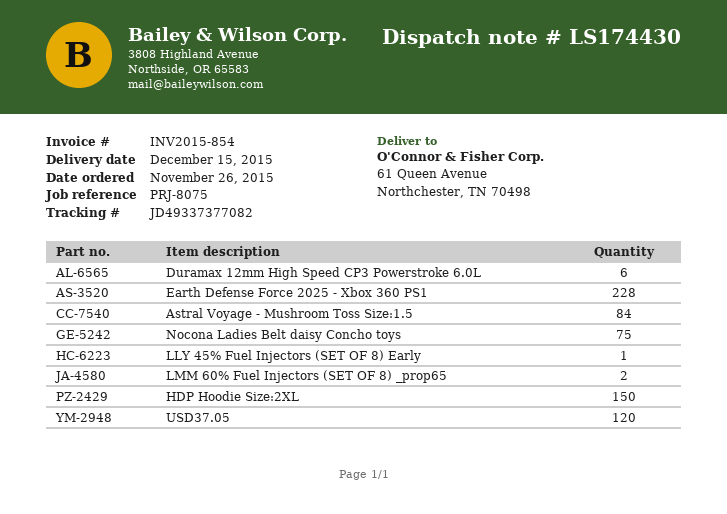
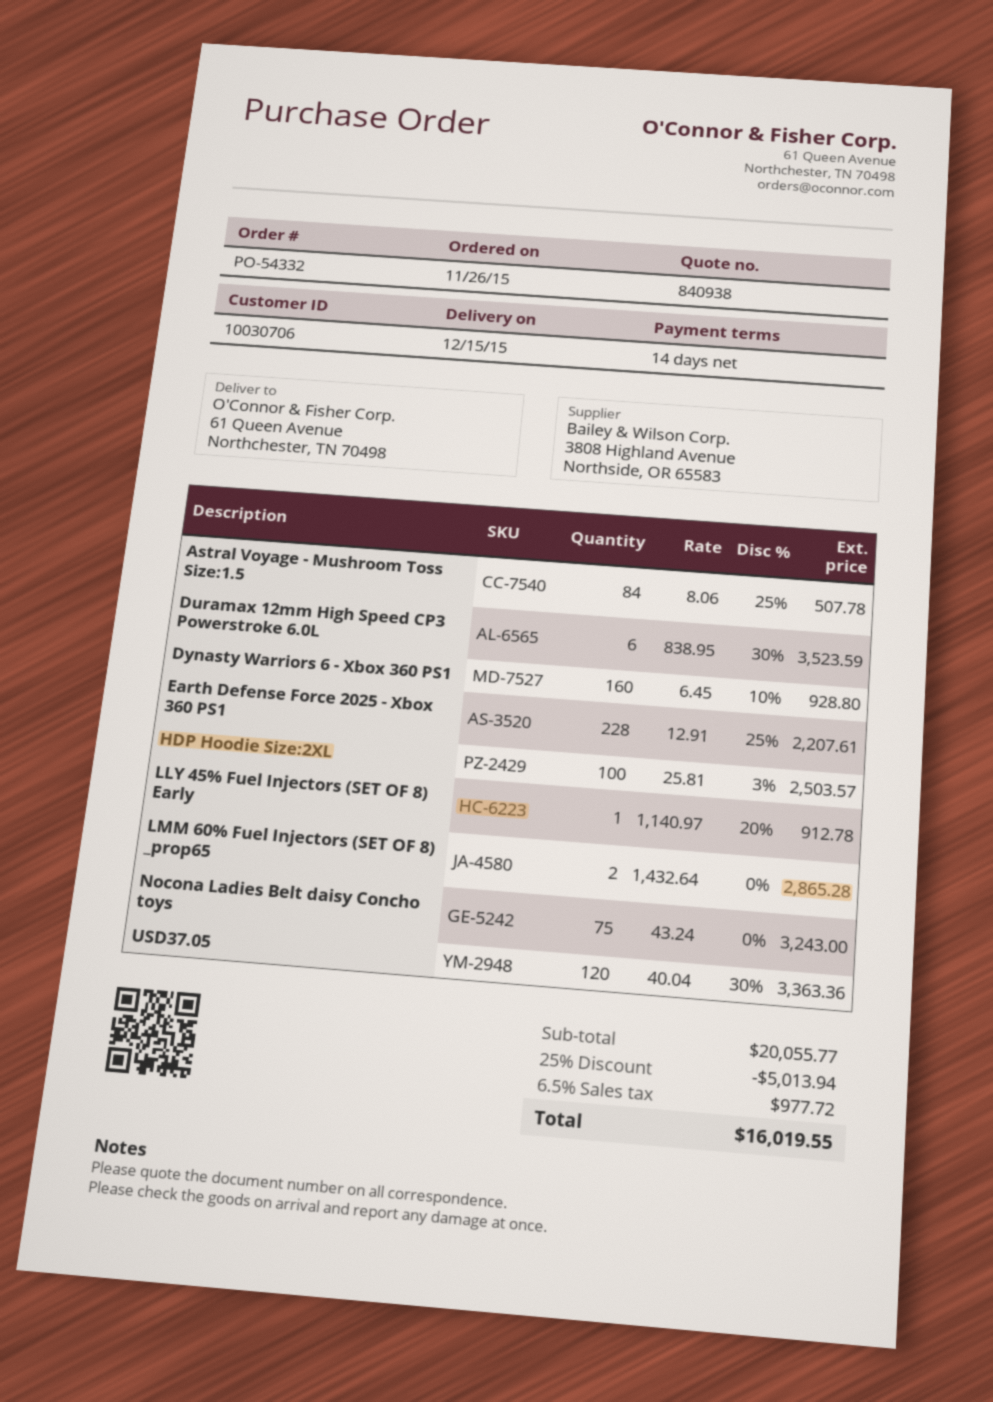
HDP Hoodie Size:2XL: 150 -> 100
Dynasty Warriors 6 - Xbox 360 PS1: none -> 160

